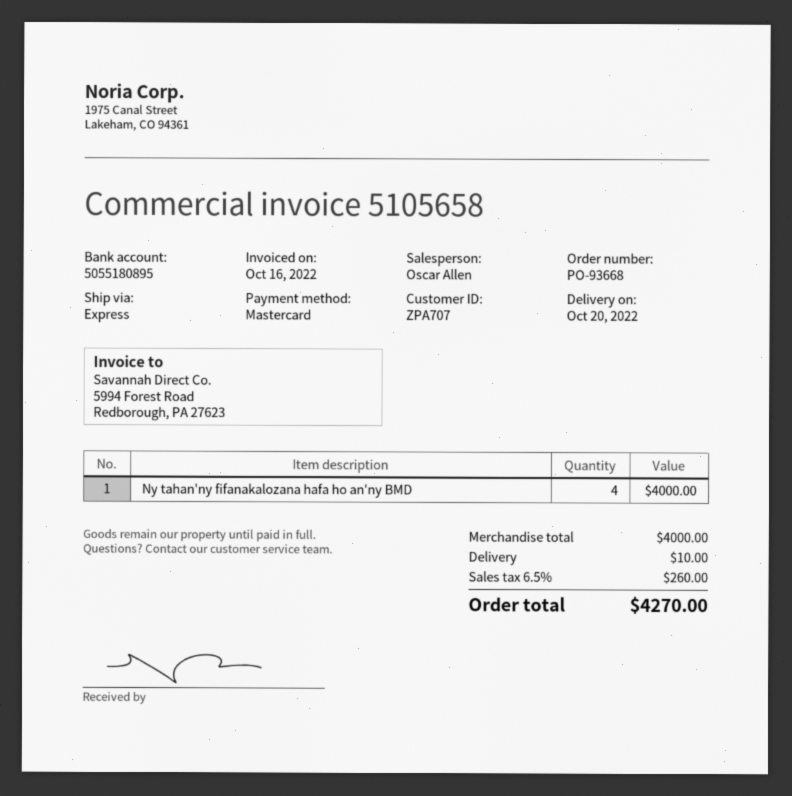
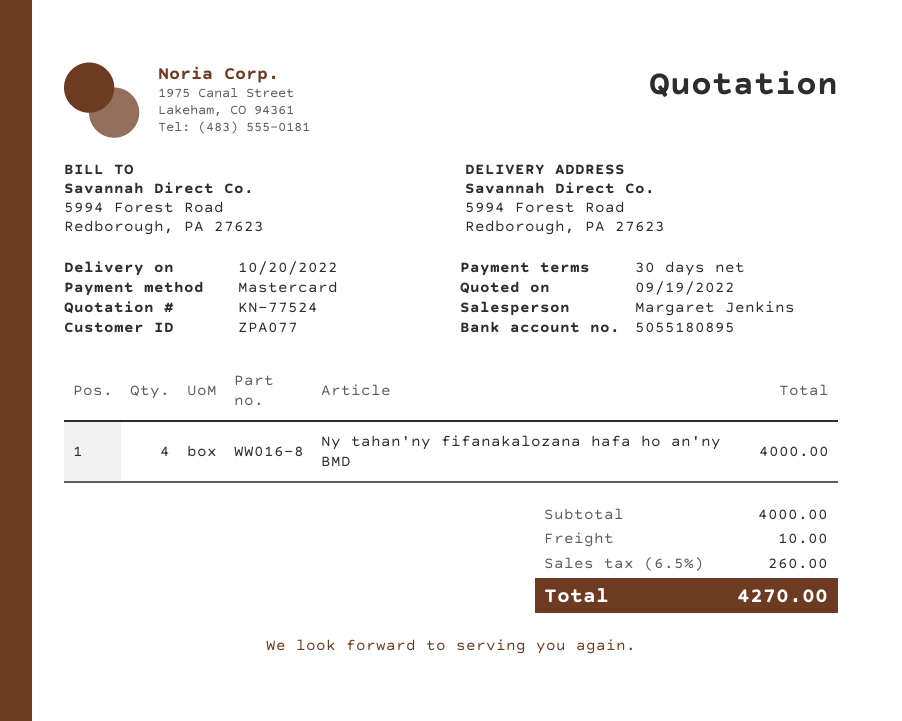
customer number: ZPA707 -> ZPA077
sales rep: Oscar Allen -> Margaret Jenkins

